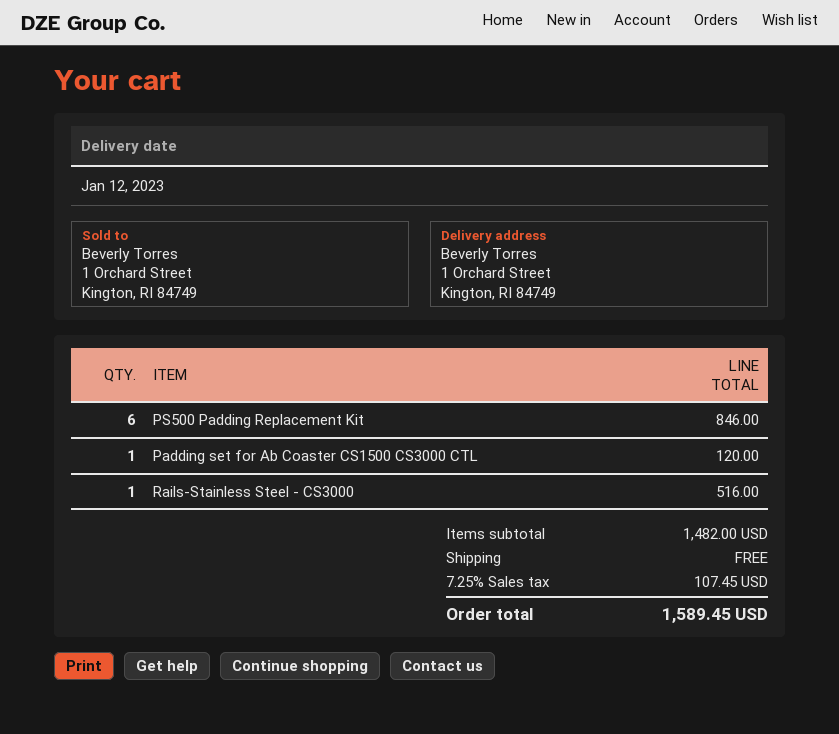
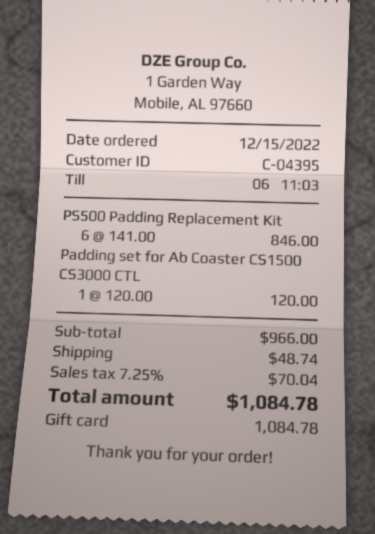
Rails-Stainless Steel - CS3000: 1 for 516.00 -> none
subtotal: 1482.00 -> 966.00
shipping: 0.00 -> 48.74
tax: 7.25% = 107.45 -> 7.25% = 70.04
total: 1589.45 -> 1084.78

